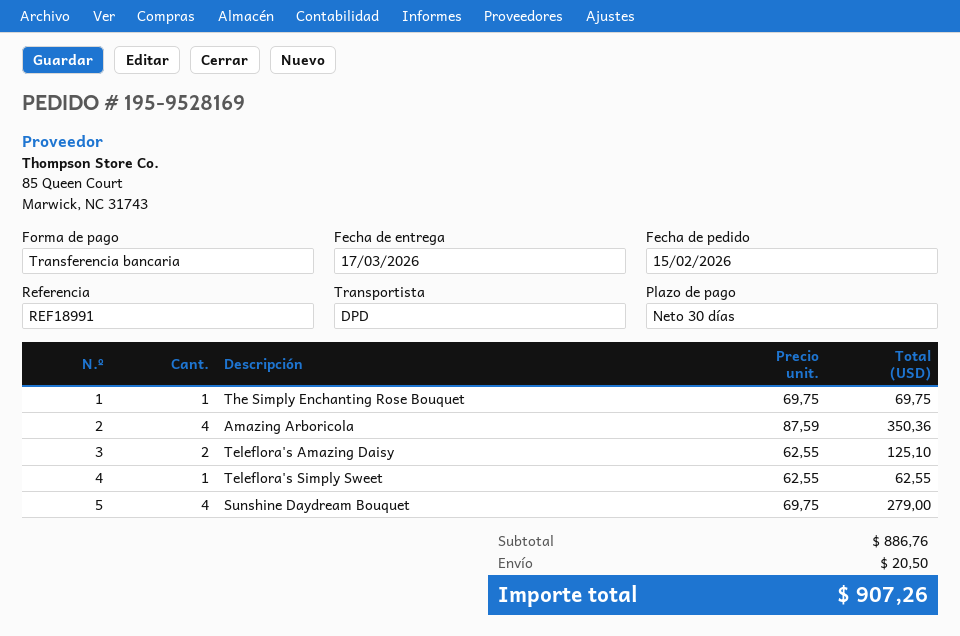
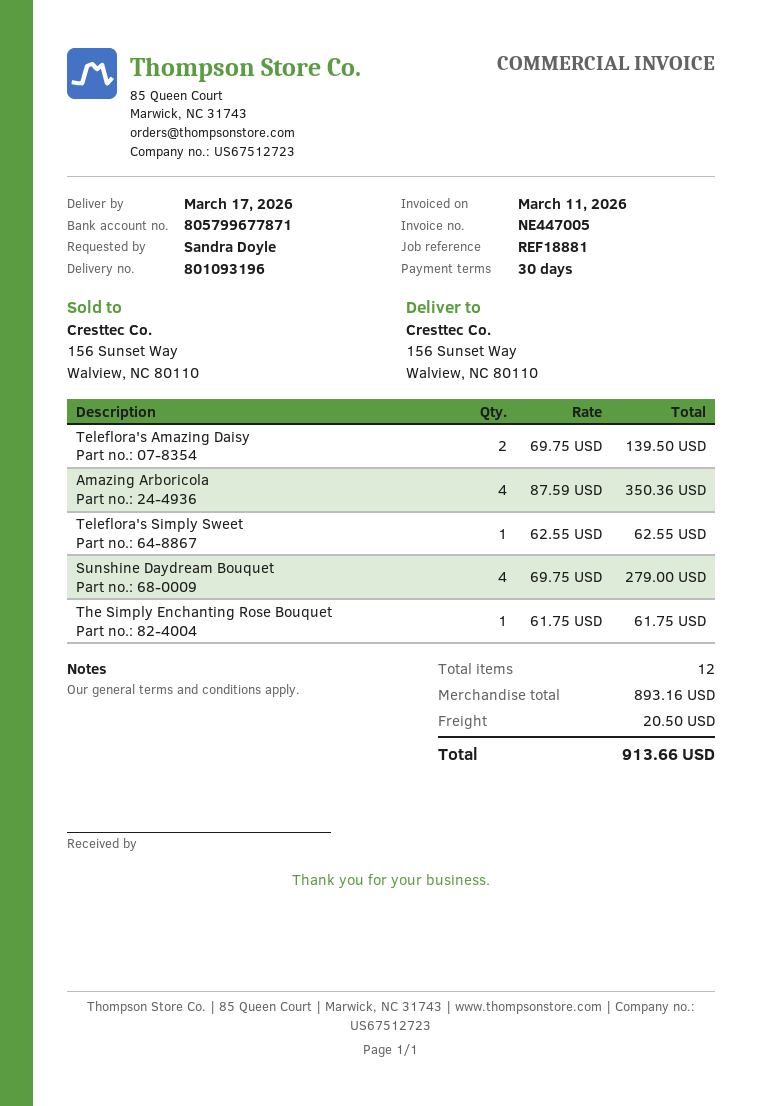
reference: REF18991 -> REF18881
The Simply Enchanting Rose Bouquet: 1 x 69.75 = 69.75 -> 1 x 61.75 = 61.75
Teleflora's Amazing Daisy: 2 x 62.55 = 125.10 -> 2 x 69.75 = 139.50
subtotal: 886.76 -> 893.16
total: 907.26 -> 913.66

